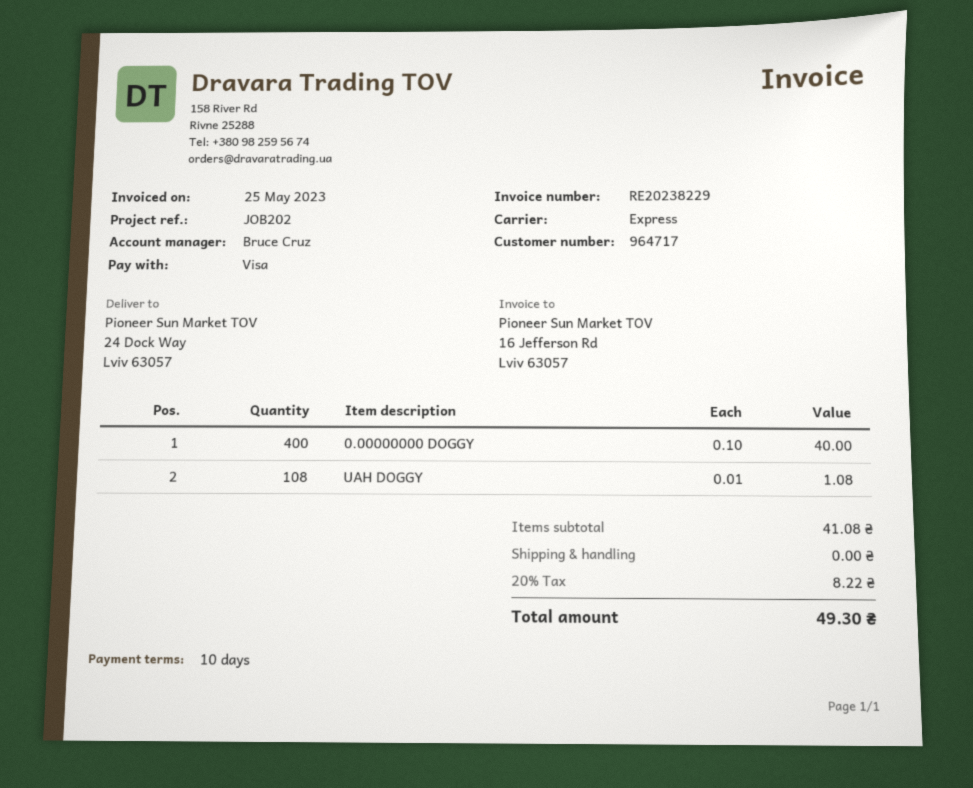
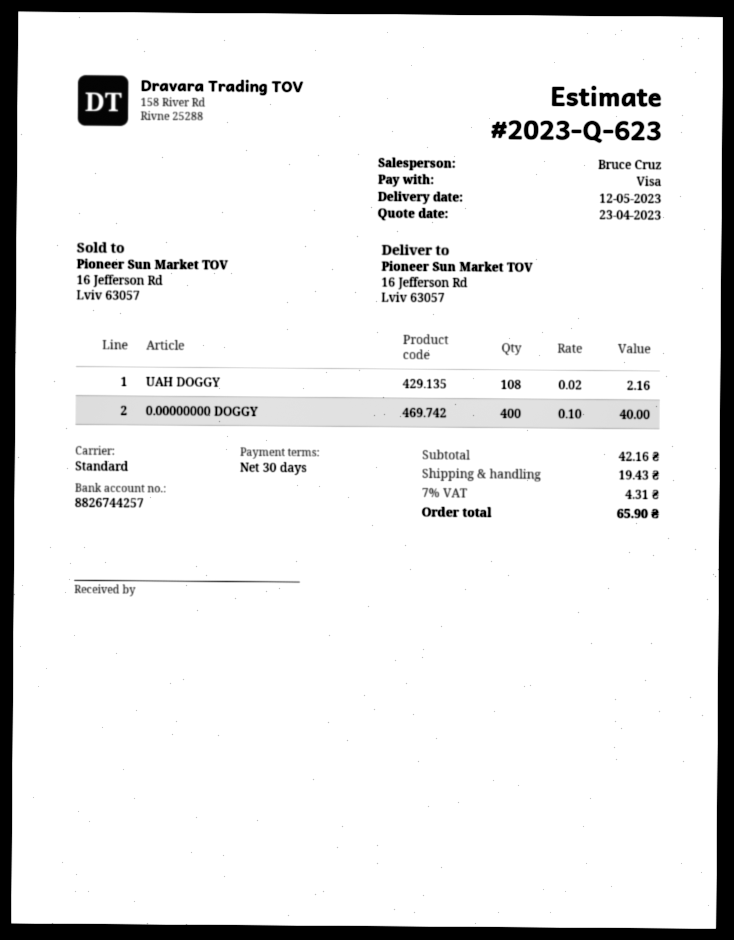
payment terms: 10 days -> 30 days
shipping method: express -> standard
ship to: 24 Dock Way, Lviv 63057 -> 16 Jefferson Rd, Lviv 63057
UAH DOGGY: 108 x 0.01 = 1.08 -> 108 x 0.02 = 2.16
subtotal: 41.08 -> 42.16
shipping: 0.00 -> 19.43
tax: 20% = 8.22 -> 7% = 4.31
total: 49.30 -> 65.90

